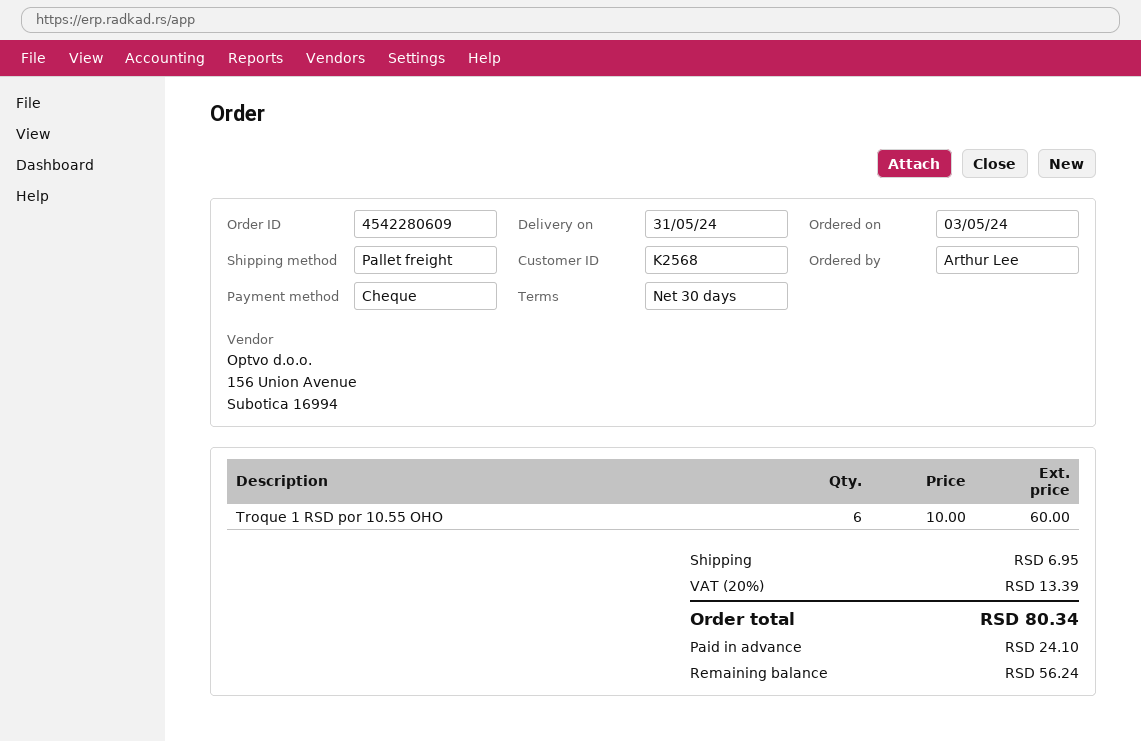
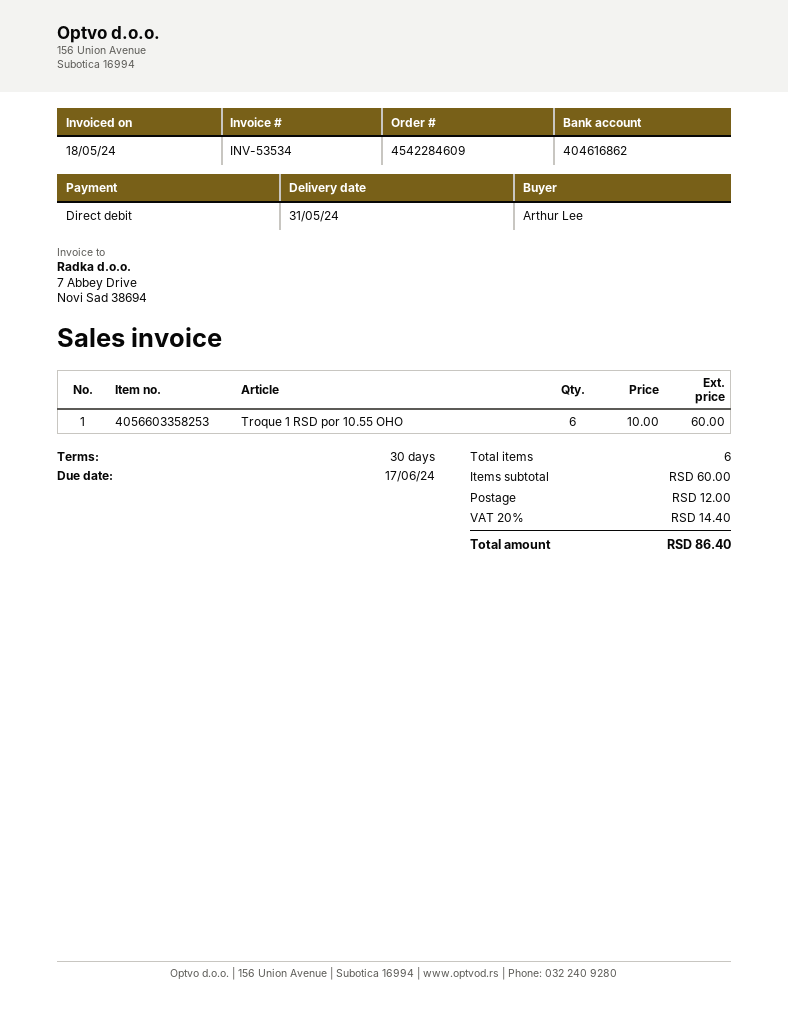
order number: 4542280609 -> 4542284609
payment method: cheque -> direct debit
shipping: 6.95 -> 12.00
tax: 20% = 13.39 -> 20% = 14.40
total: 80.34 -> 86.40

